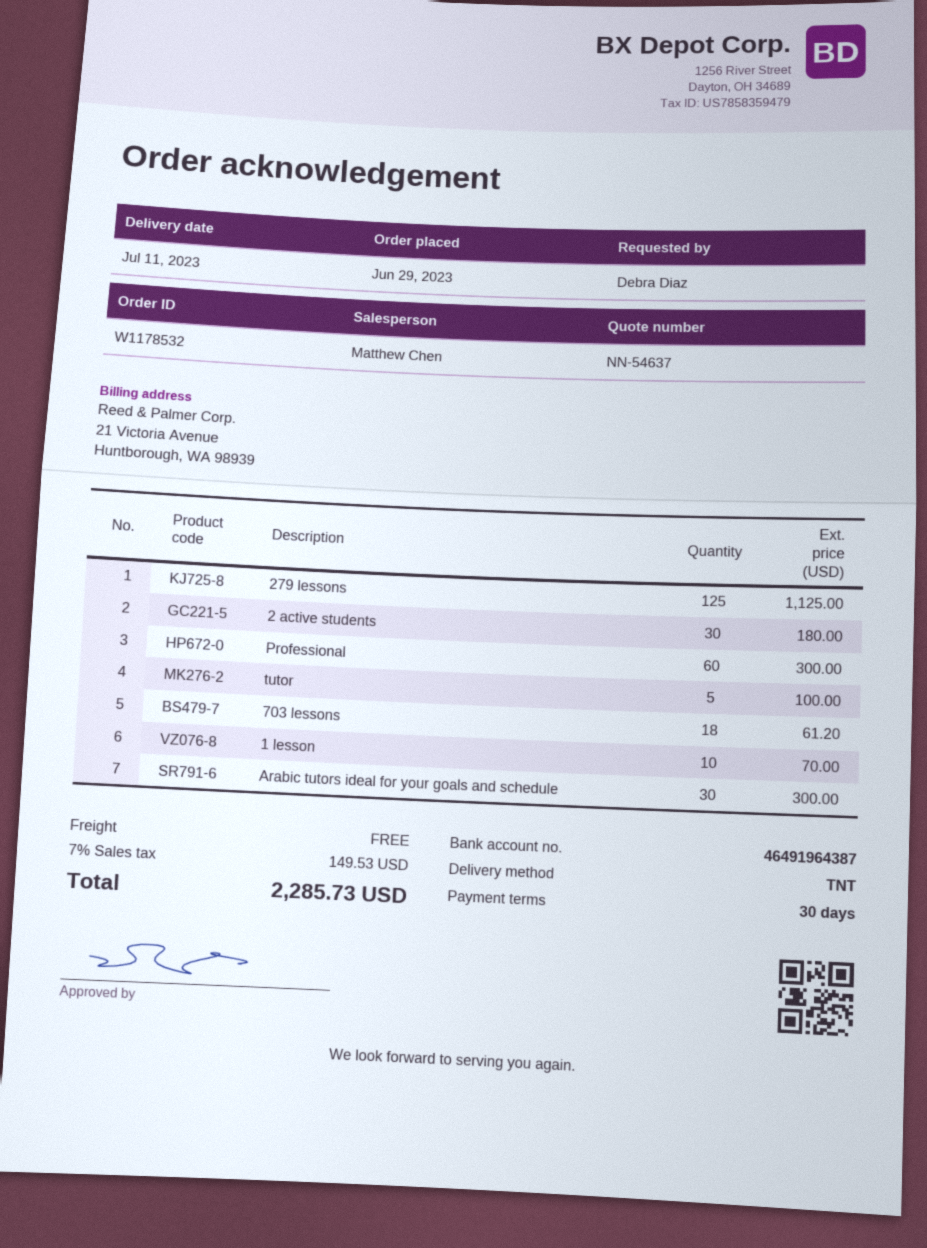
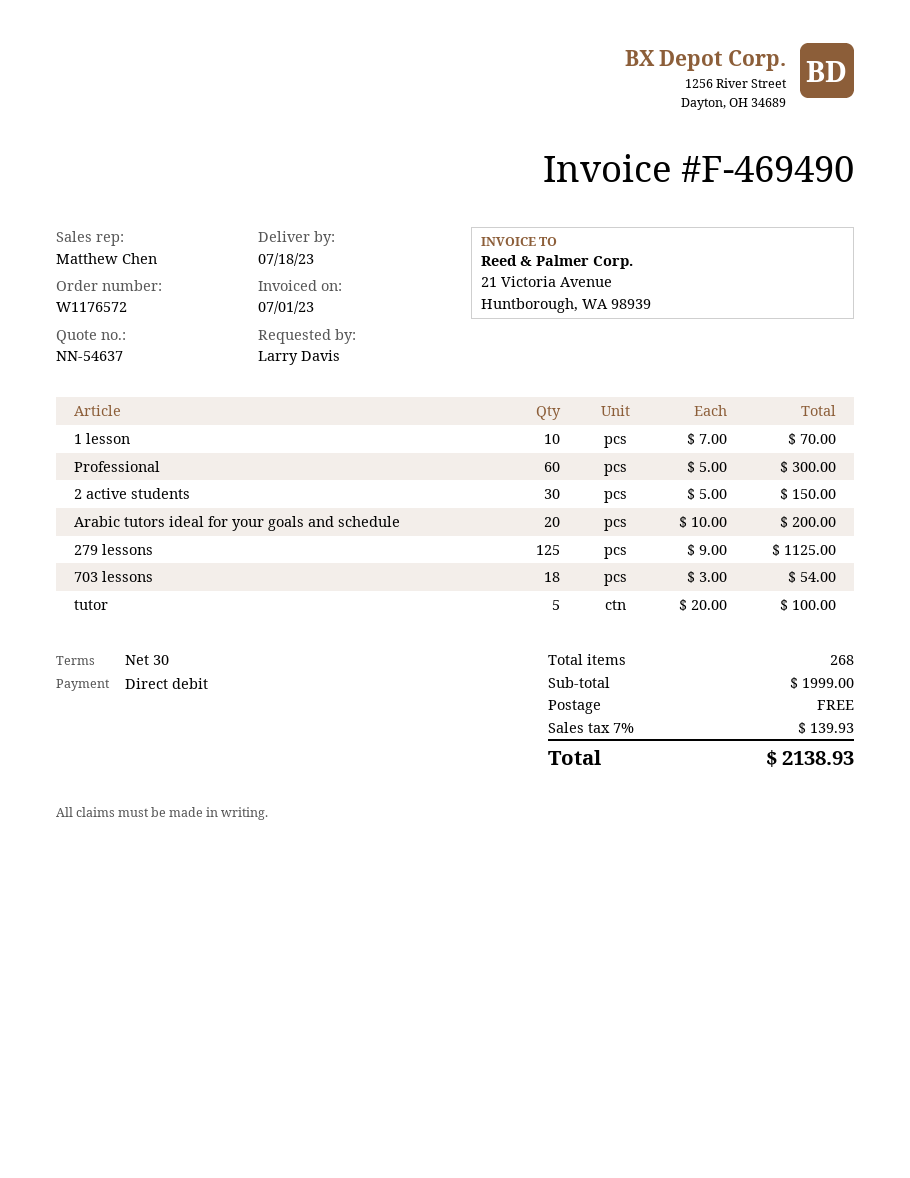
order number: W1178532 -> W1176572
delivery date: 2023-07-11 -> 2023-07-18
ordered by: Debra Diaz -> Larry Davis
2 active students: 30 for 180.00 -> 30 for 150.00
703 lessons: 18 for 61.20 -> 18 for 54.00
Arabic tutors ideal for your goals and schedule: 30 for 300.00 -> 20 for 200.00
tax: 7% = 149.53 -> 7% = 139.93
total: 2285.73 -> 2138.93

